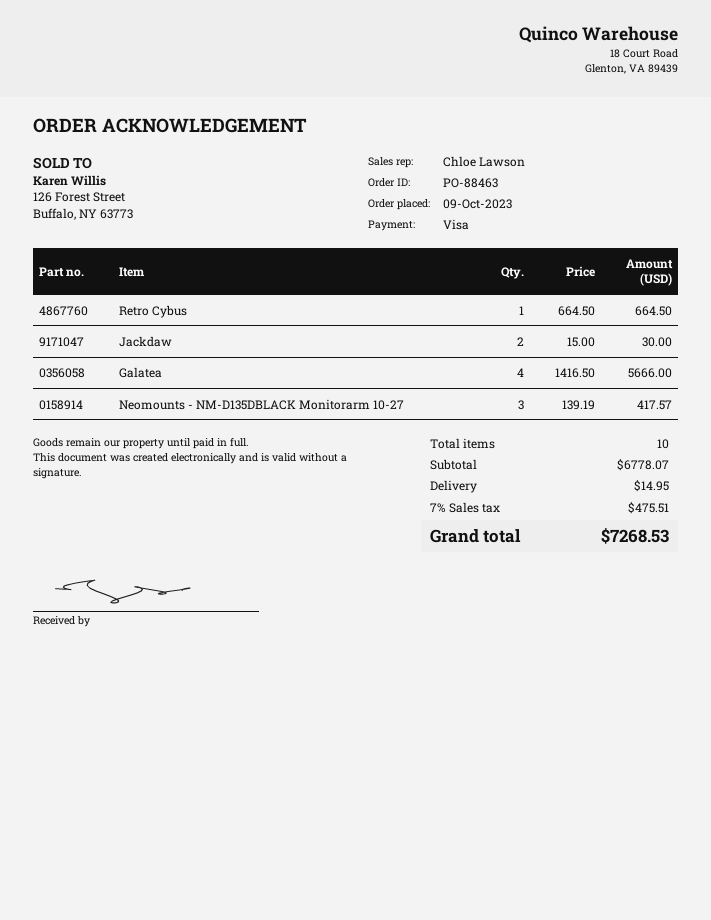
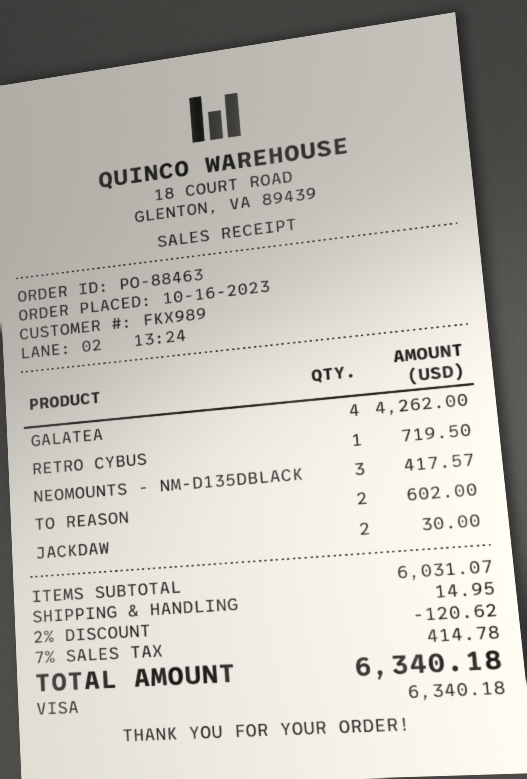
order date: 2023-10-09 -> 2023-10-16
Retro Cybus: 1 for 664.50 -> 1 for 719.50
Galatea: 4 for 5666.00 -> 4 for 4262.00
TO REASON: none -> 2 for 602.00
subtotal: 6778.07 -> 6031.07
discount: none -> 2% = 120.62
tax: 7% = 475.51 -> 7% = 414.78
total: 7268.53 -> 6340.18

